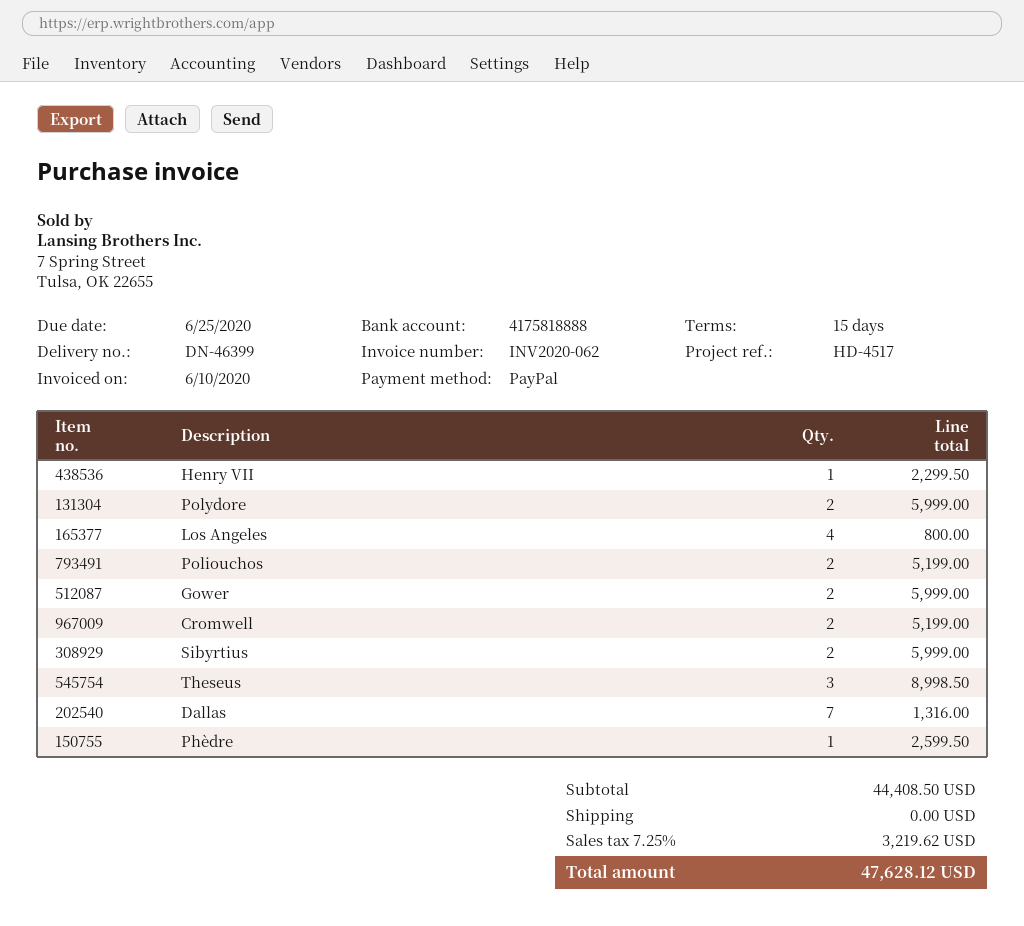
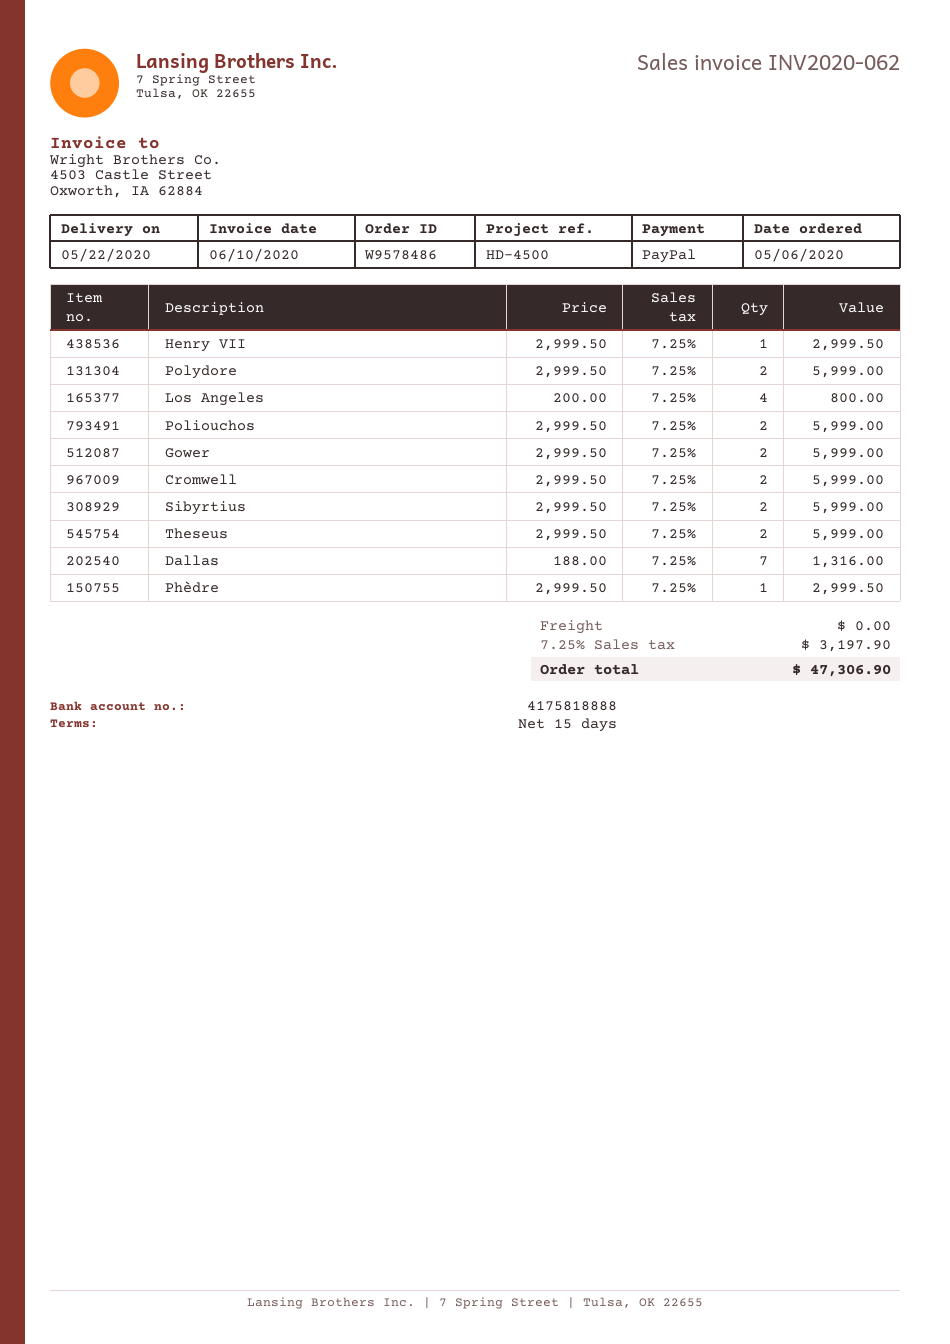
reference: HD-4517 -> HD-4500
Henry VII: 1 for 2299.50 -> 1 for 2999.50
Poliouchos: 2 for 5199.00 -> 2 for 5999.00
Cromwell: 2 for 5199.00 -> 2 for 5999.00
Theseus: 3 for 8998.50 -> 2 for 5999.00
Phèdre: 1 for 2599.50 -> 1 for 2999.50
tax: 7.25% = 3219.62 -> 7.25% = 3197.90
total: 47628.12 -> 47306.90

